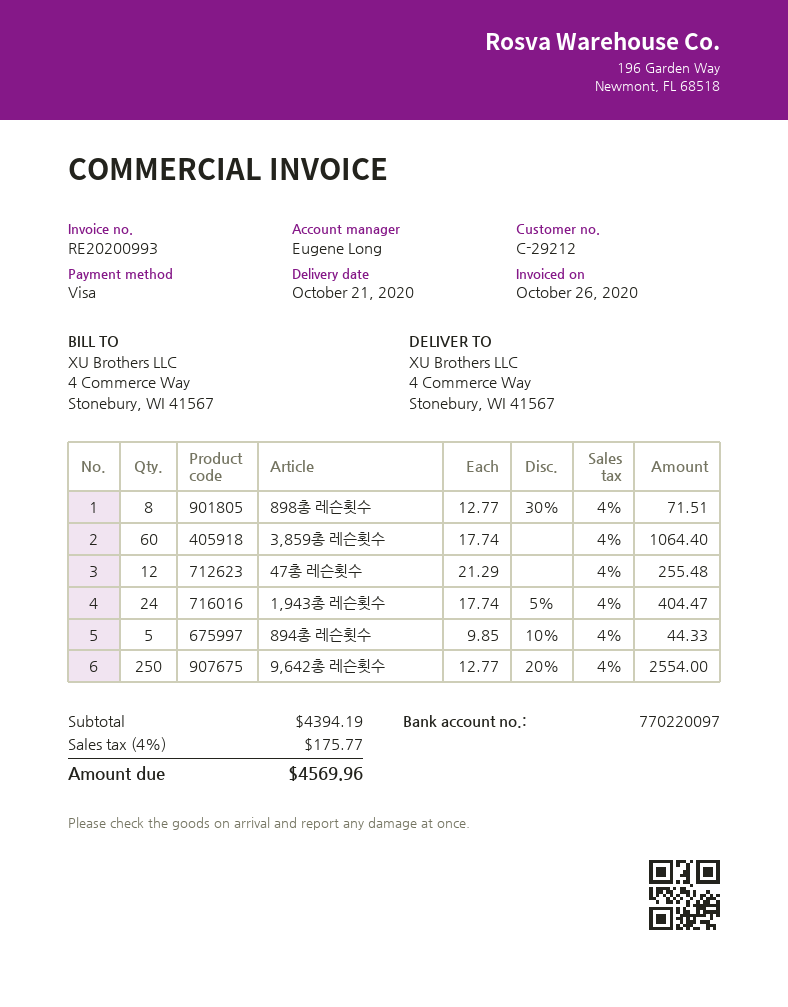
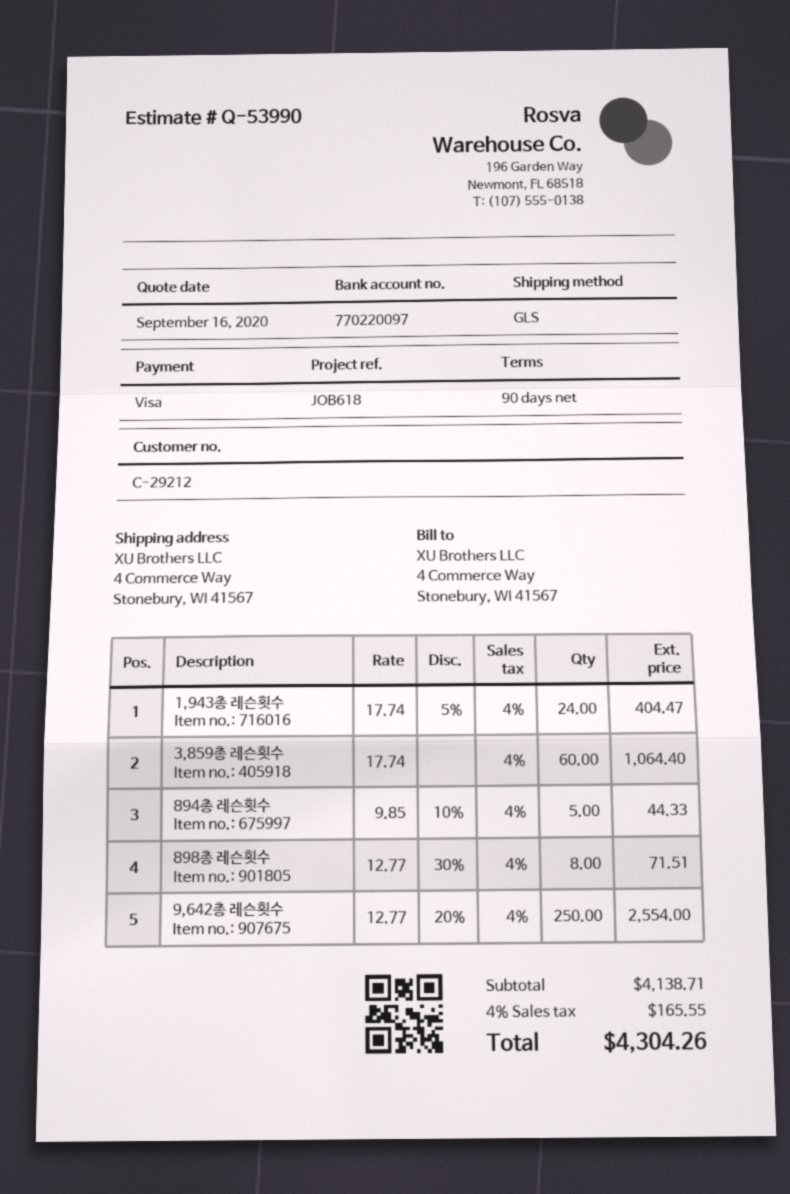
47총 레슨횟수: 12 x 21.29 = 255.48 -> none
subtotal: 4394.19 -> 4138.71
tax: 4% = 175.77 -> 4% = 165.55
total: 4569.96 -> 4304.26

